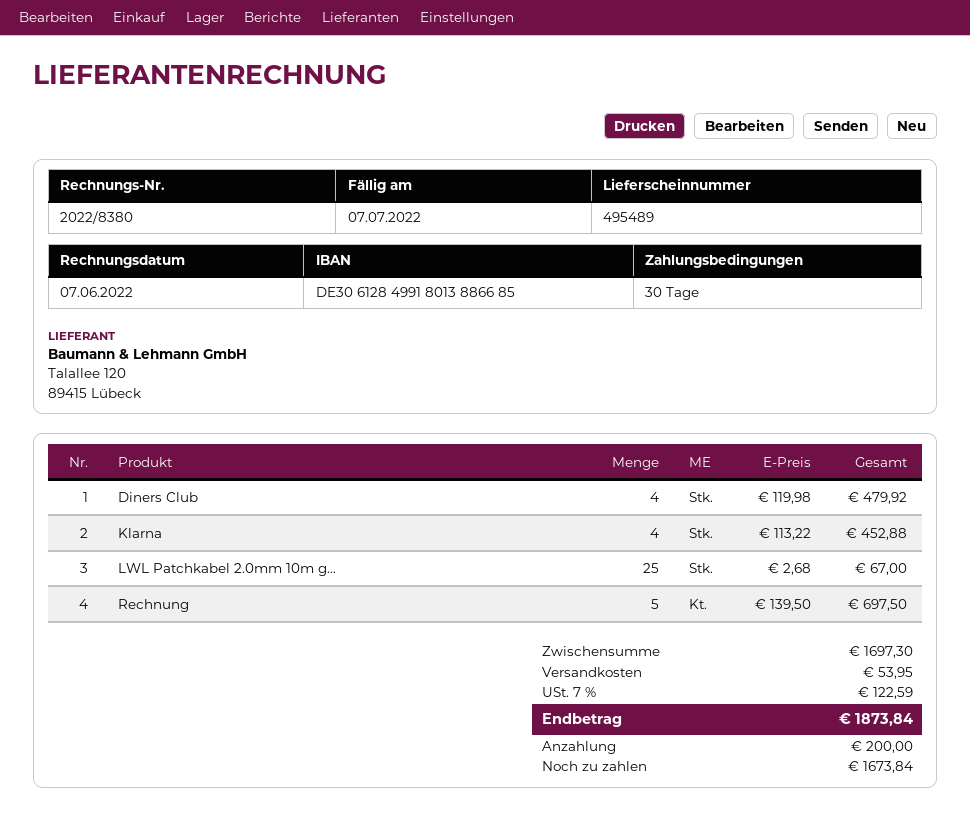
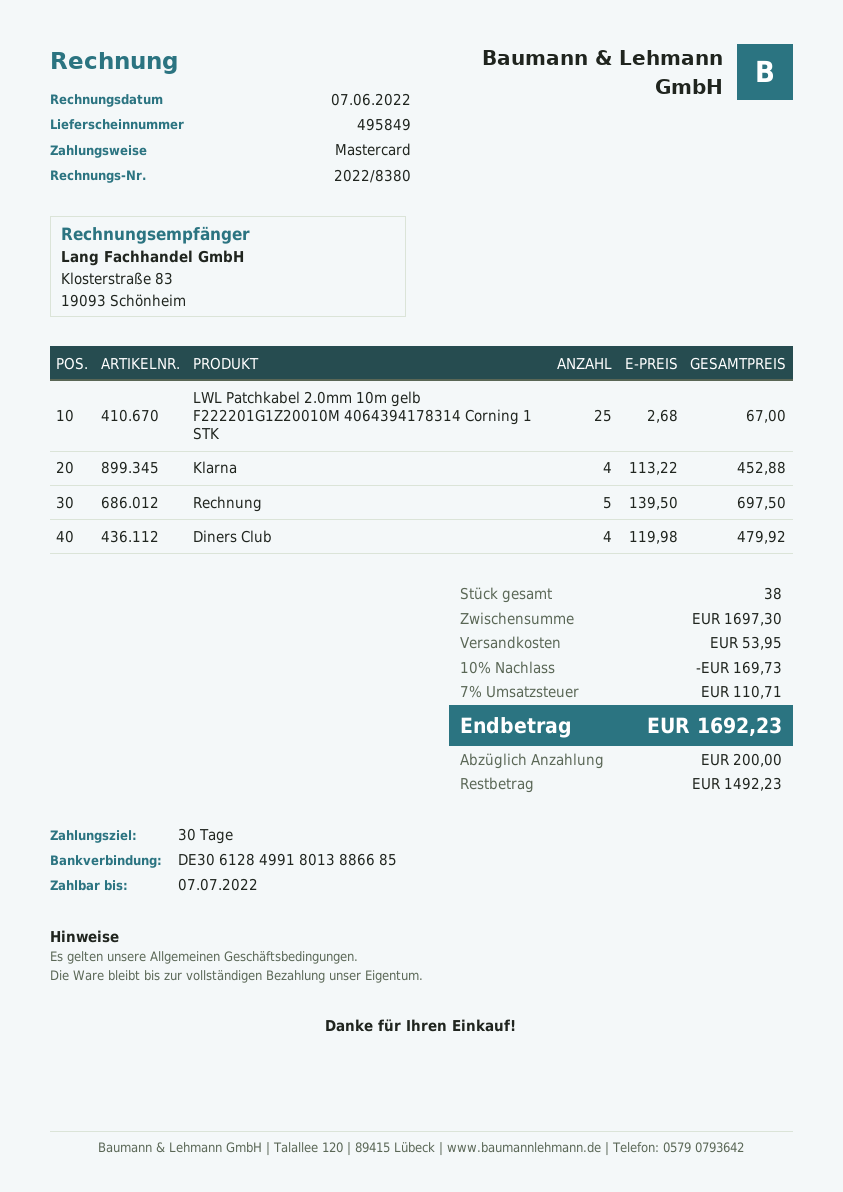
delivery note number: 495489 -> 495849
discount: none -> 10% = 169.73
tax: 7% = 122.59 -> 7% = 110.71
total: 1873.84 -> 1692.23
balance: 1673.84 -> 1492.23

